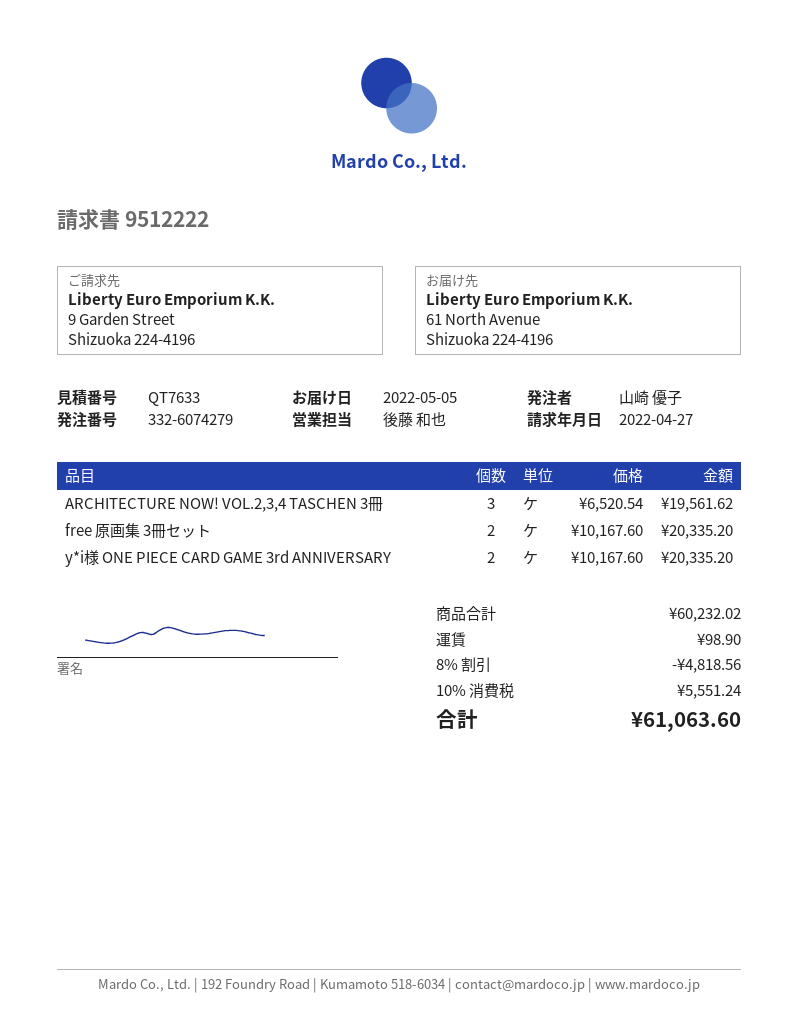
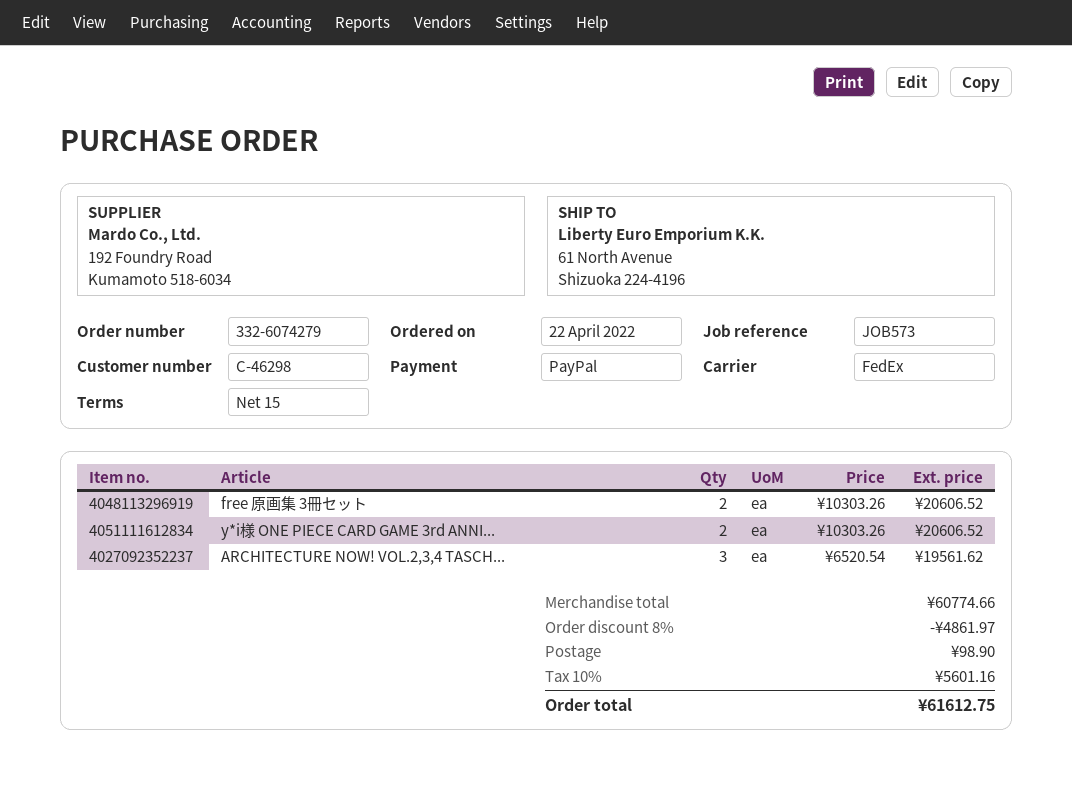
free 原画集 3冊セット: 2 x 10167.60 = 20335.20 -> 2 x 10303.26 = 20606.52
y*i様 ONE PIECE CARD GAME 3rd ANNIVERSARY: 2 x 10167.60 = 20335.20 -> 2 x 10303.26 = 20606.52
subtotal: 60232.02 -> 60774.66
discount: 8% = 4818.56 -> 8% = 4861.97
tax: 10% = 5551.24 -> 10% = 5601.16
total: 61063.60 -> 61612.75

